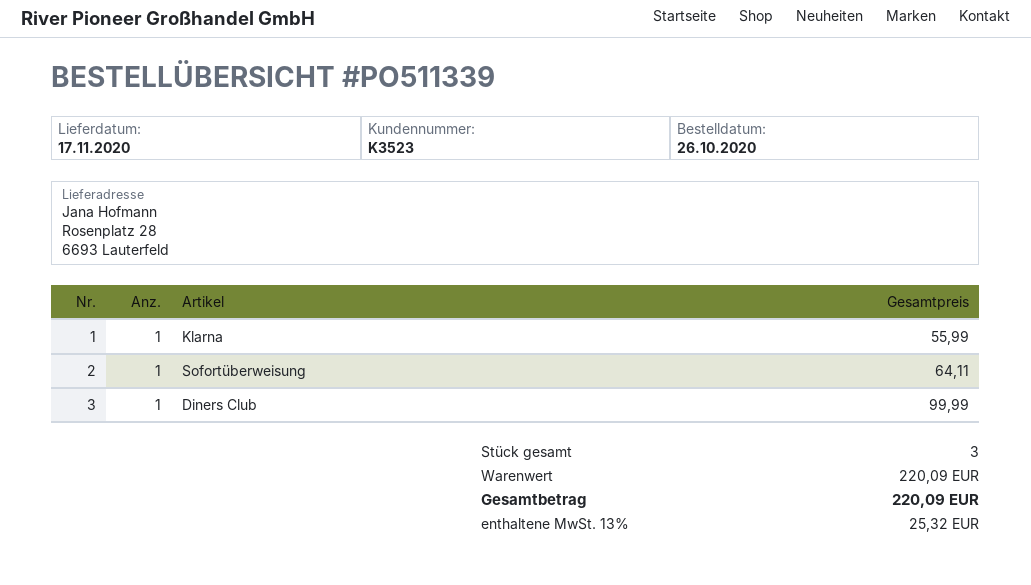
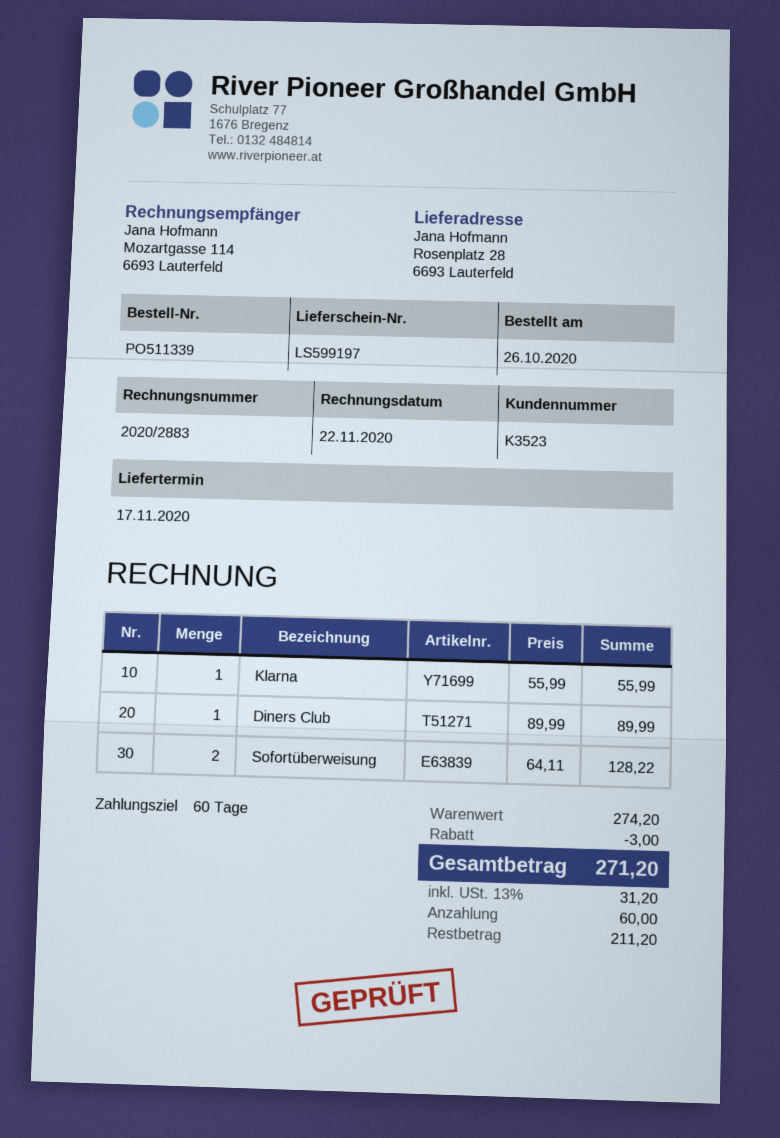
Sofortüberweisung: 1 for 64.11 -> 2 for 128.22
Diners Club: 1 for 99.99 -> 1 for 89.99
subtotal: 220.09 -> 274.20
discount: none -> 3.00
tax: 13% = 25.32 -> 13% = 31.20
total: 220.09 -> 271.20

